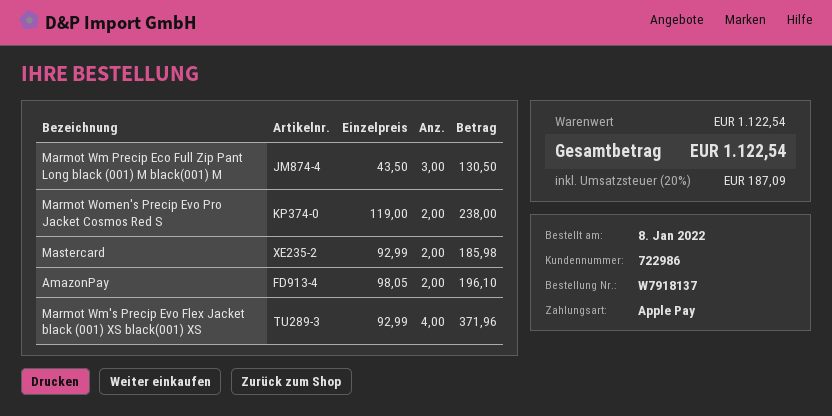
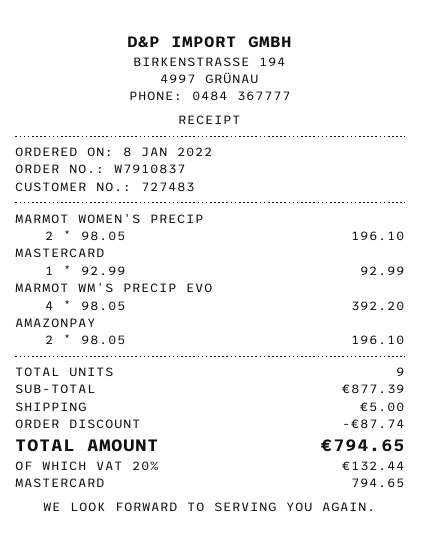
order number: W7918137 -> W7910837
customer number: 722986 -> 727483
payment method: Apple Pay -> Mastercard
Marmot Wm Precip Eco Full Zip Pant Long black (001) M black(001) M: 3 x 43.50 = 130.50 -> none
Marmot Women's Precip Evo Pro Jacket Cosmos Red S: 2 x 119.00 = 238.00 -> 2 x 98.05 = 196.10
Mastercard: 2 x 92.99 = 185.98 -> 1 x 92.99 = 92.99
Marmot Wm's Precip Evo Flex Jacket black (001) XS black(001) XS: 4 x 92.99 = 371.96 -> 4 x 98.05 = 392.20
subtotal: 1122.54 -> 877.39
discount: none -> 87.74
shipping: none -> 5.00
tax: 20% = 187.09 -> 20% = 132.44
total: 1122.54 -> 794.65

